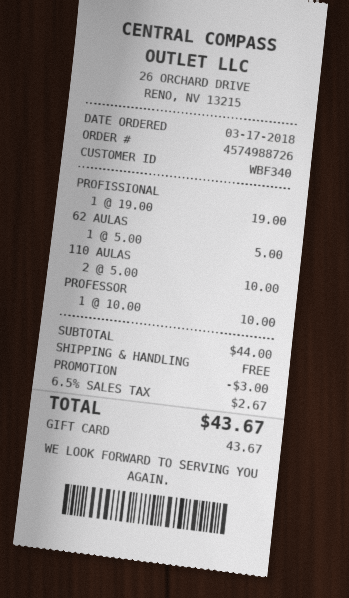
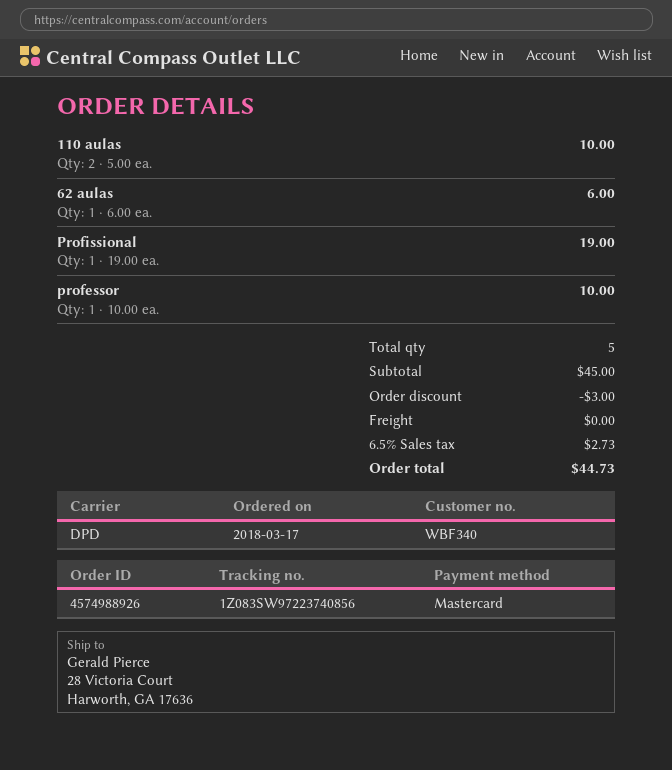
order number: 4574988726 -> 4574988926
payment method: gift card -> Mastercard
62 AULAS: 1 x 5.00 = 5.00 -> 1 x 6.00 = 6.00
subtotal: 44.00 -> 45.00
tax: 6.5% = 2.67 -> 6.5% = 2.73
total: 43.67 -> 44.73

